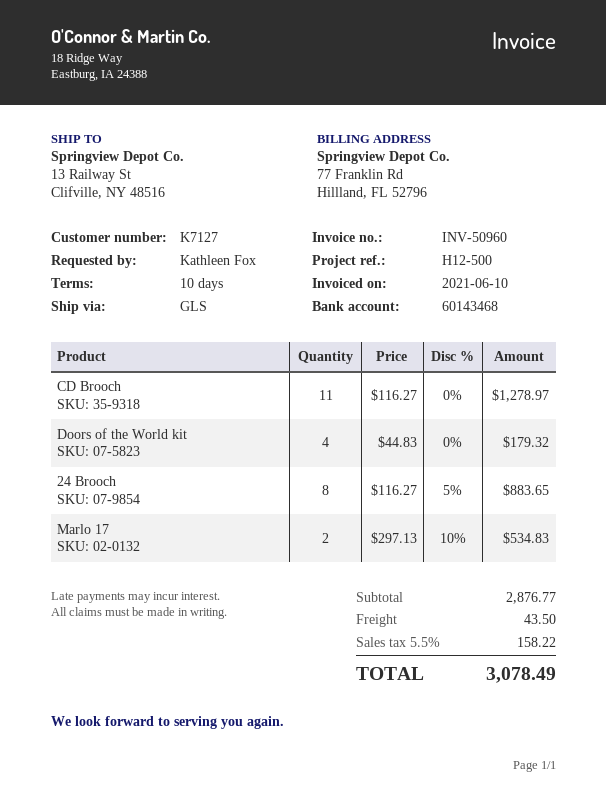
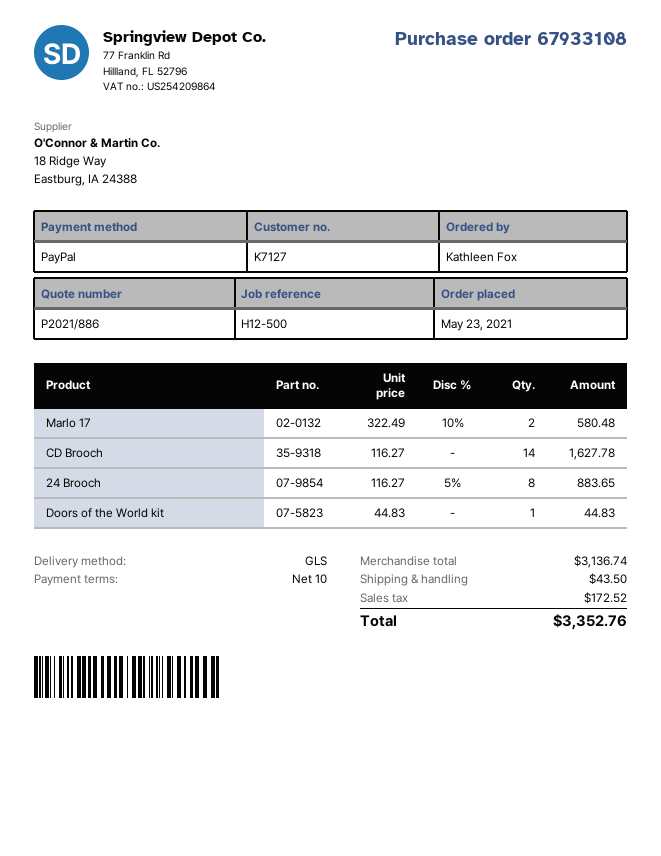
CD Brooch: 11 x 116.27 = 1278.97 -> 14 x 116.27 = 1627.78
Doors of the World kit: 4 x 44.83 = 179.32 -> 1 x 44.83 = 44.83
Marlo 17: 2 x 297.13 - 10% = 534.83 -> 2 x 322.49 - 10% = 580.48
subtotal: 2876.77 -> 3136.74
tax: 158.22 -> 172.52
total: 3078.49 -> 3352.76

